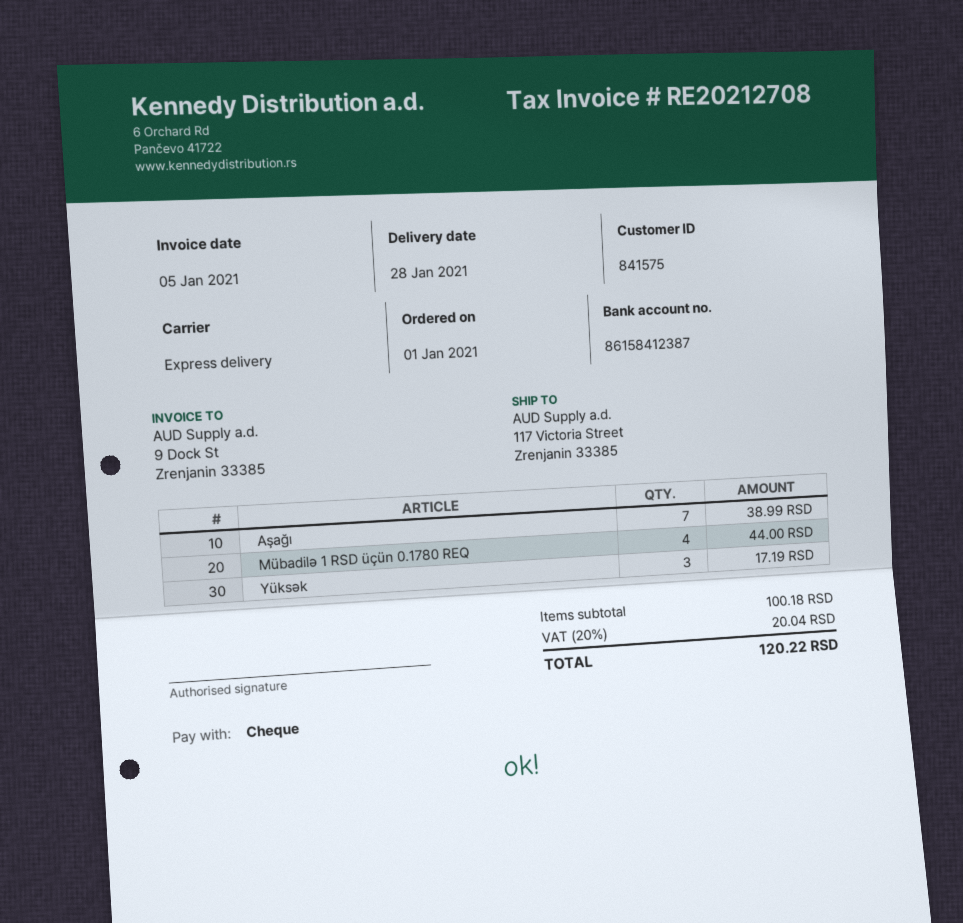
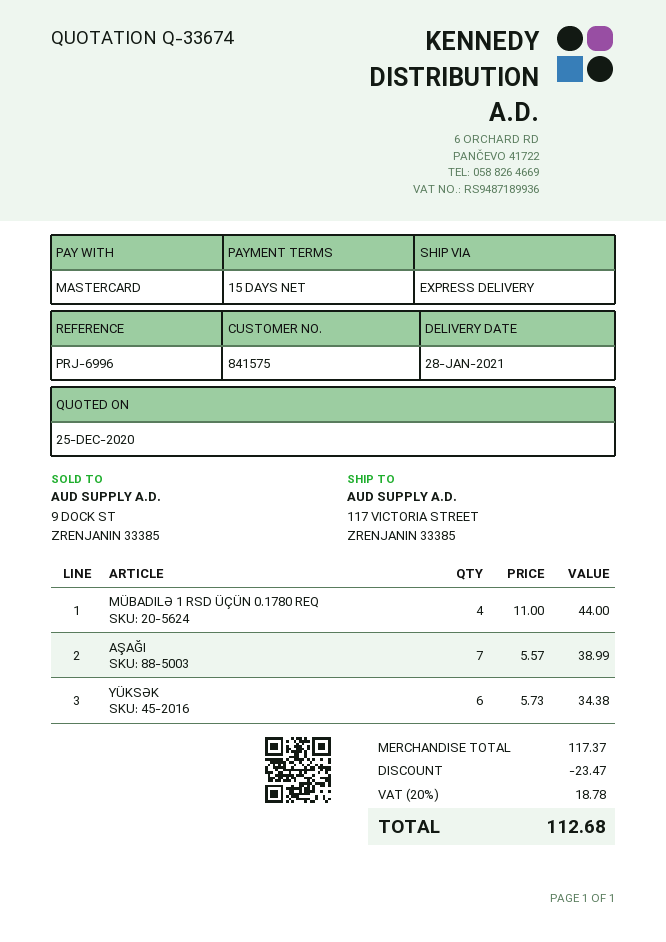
payment method: cheque -> Mastercard
Yüksək: 3 for 17.19 -> 6 for 34.38
subtotal: 100.18 -> 117.37
discount: none -> 23.47
tax: 20% = 20.04 -> 20% = 18.78
total: 120.22 -> 112.68

